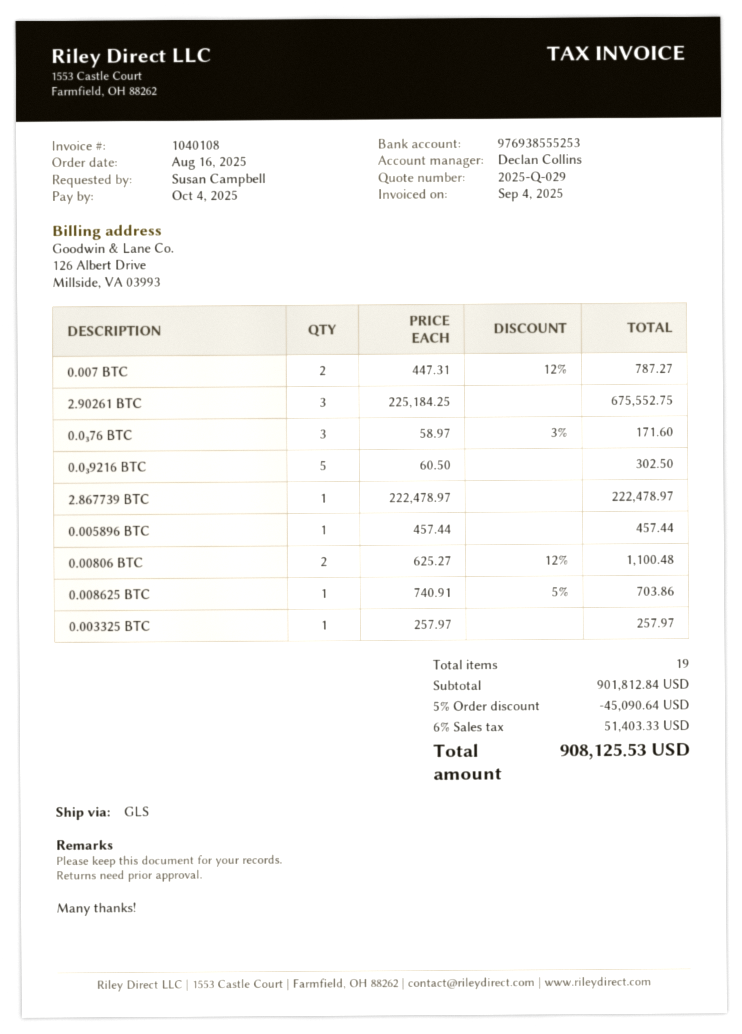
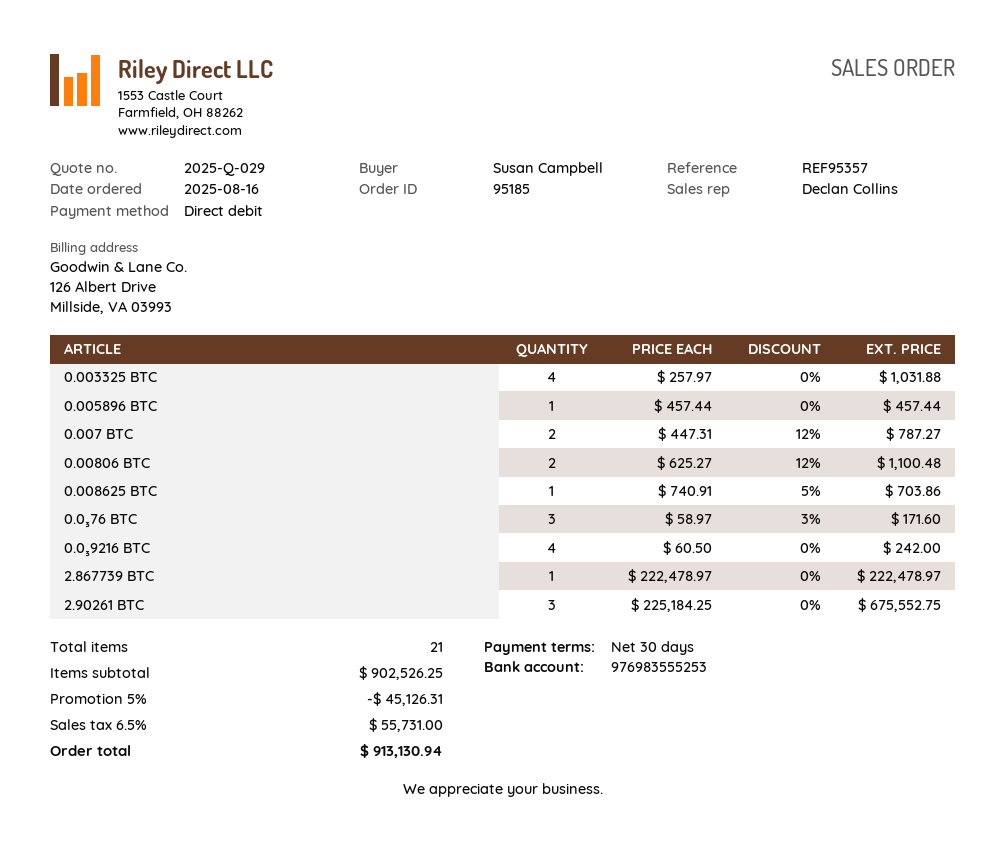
bank account: 976938555253 -> 976983555253
0.0₃9216 BTC: 5 x 60.50 = 302.50 -> 4 x 60.50 = 242.00
0.003325 BTC: 1 x 257.97 = 257.97 -> 4 x 257.97 = 1031.88
total quantity: 19 -> 21
subtotal: 901812.84 -> 902526.25
discount: 5% = 45090.64 -> 5% = 45126.31
tax: 6% = 51403.33 -> 6.5% = 55731.00
total: 908125.53 -> 913130.94

